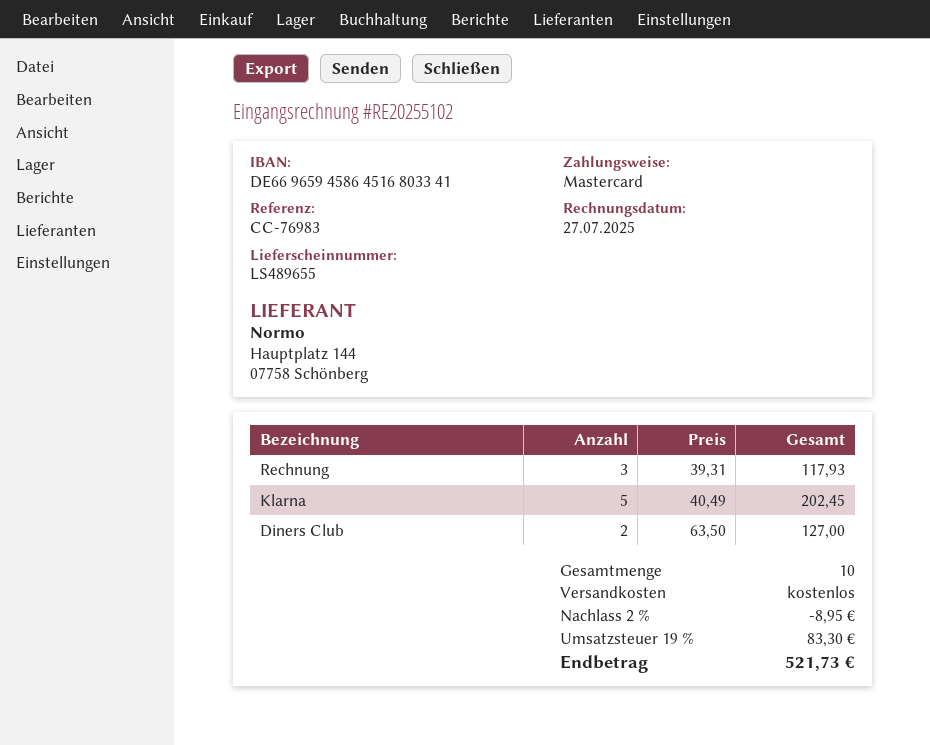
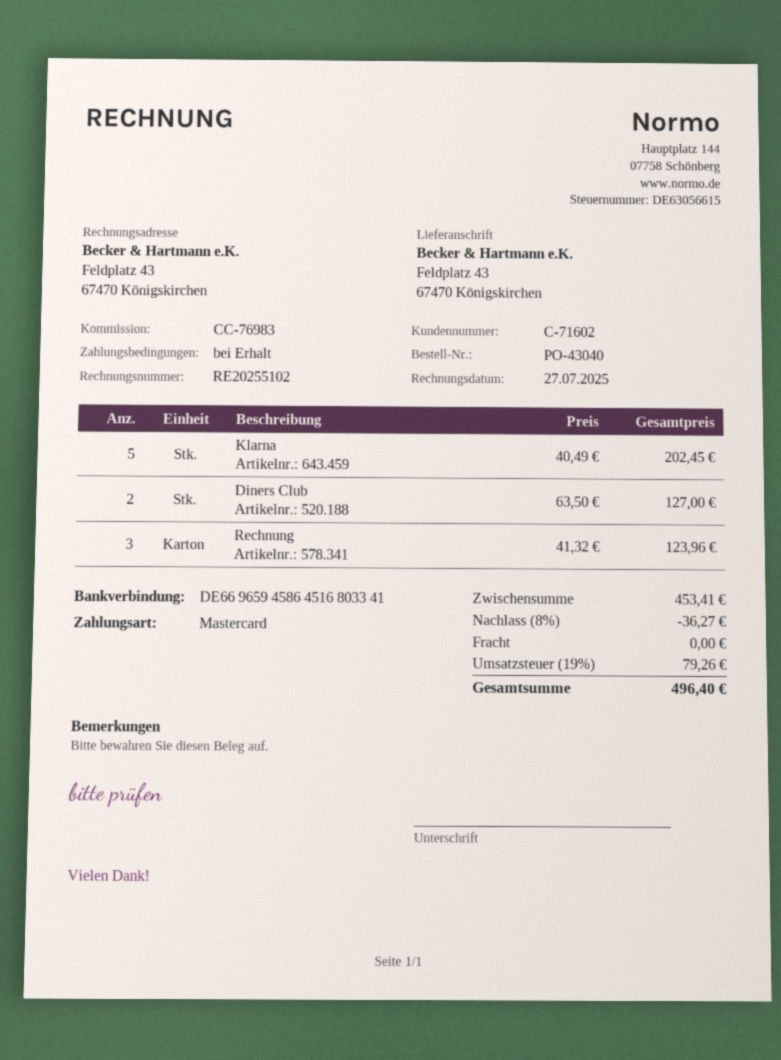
Rechnung: 3 x 39.31 = 117.93 -> 3 x 41.32 = 123.96
discount: 2% = 8.95 -> 8% = 36.27
tax: 19% = 83.30 -> 19% = 79.26
total: 521.73 -> 496.40

